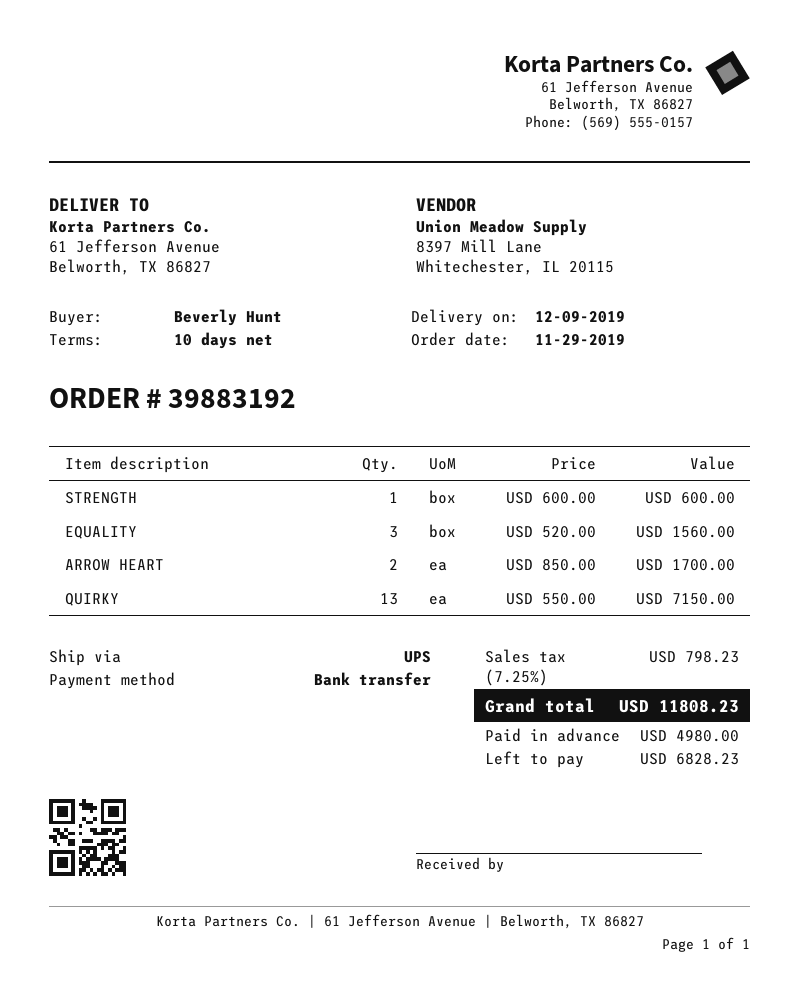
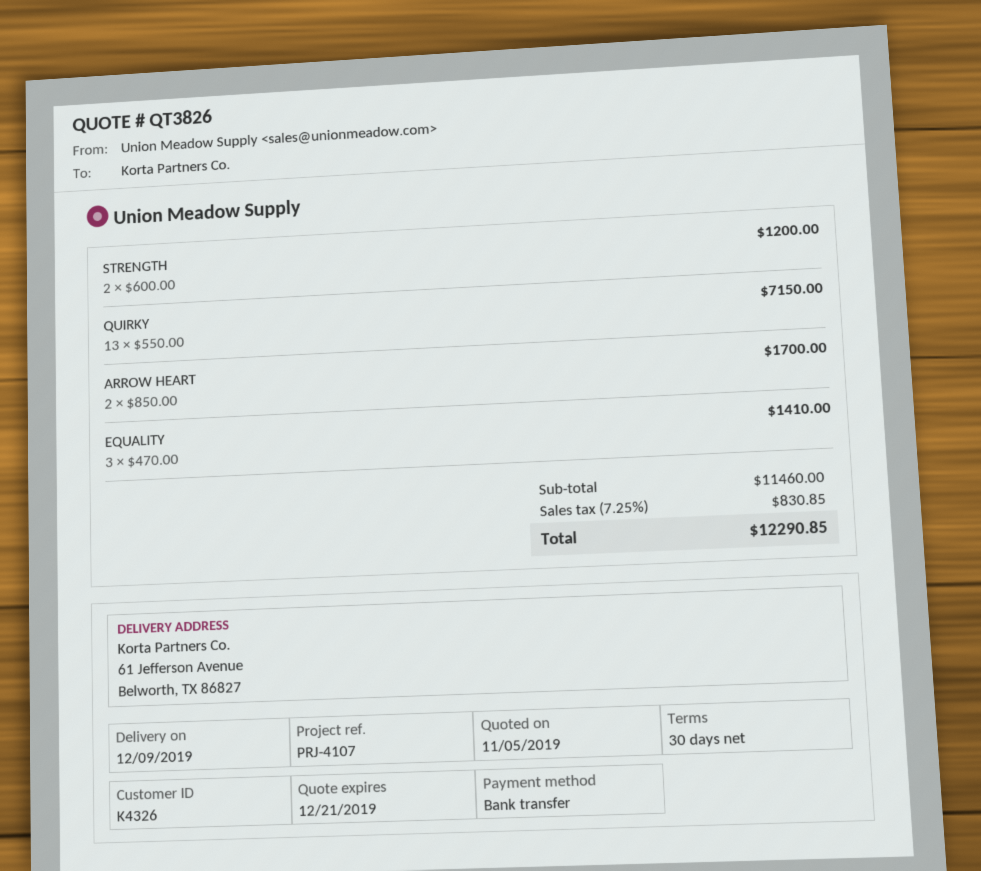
payment terms: 10 days -> 30 days
STRENGTH: 1 x 600.00 = 600.00 -> 2 x 600.00 = 1200.00
EQUALITY: 3 x 520.00 = 1560.00 -> 3 x 470.00 = 1410.00
tax: 7.25% = 798.23 -> 7.25% = 830.85
total: 11808.23 -> 12290.85

